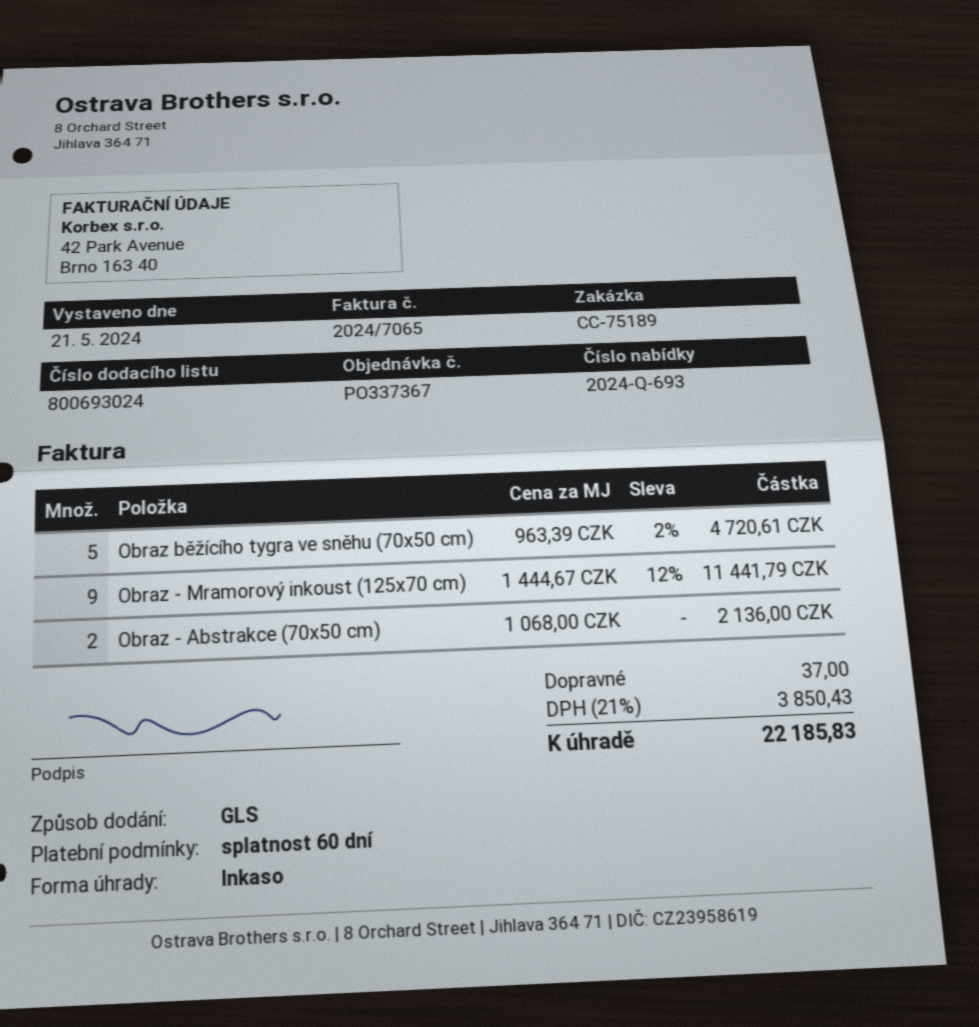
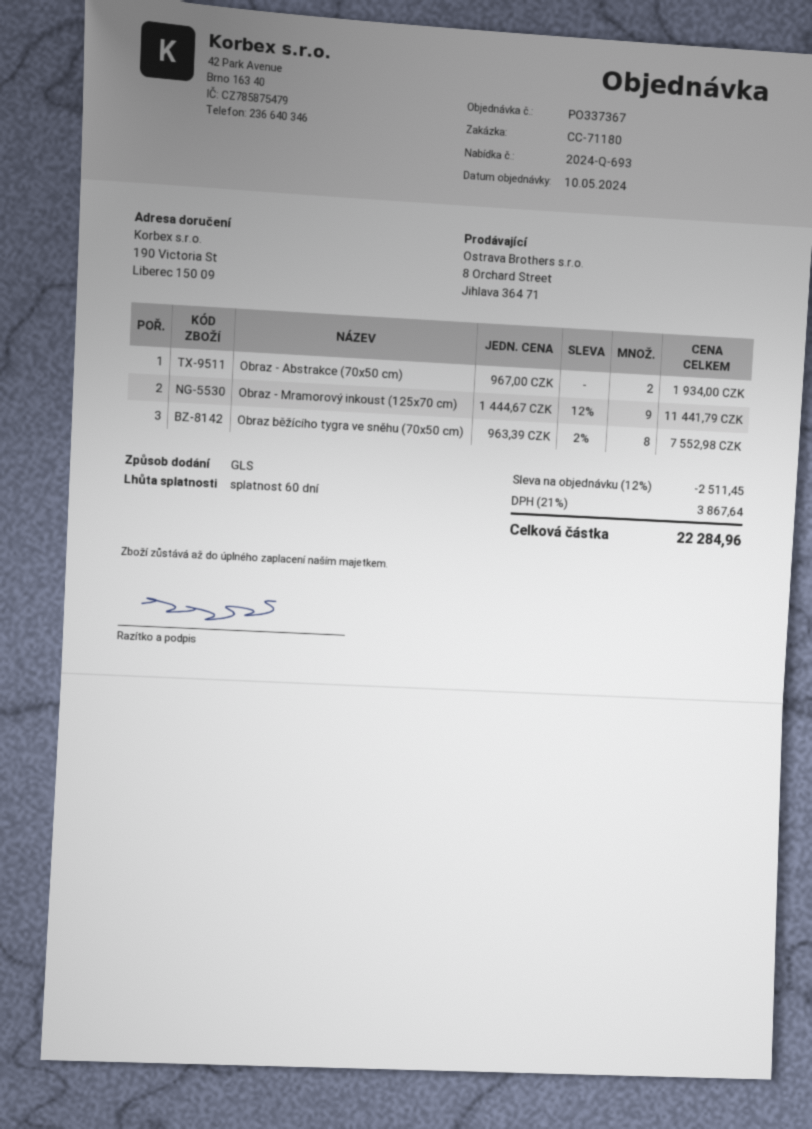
reference: CC-75189 -> CC-71180
Obraz běžícího tygra ve sněhu (70x50 cm): 5 x 963.39 - 2% = 4720.61 -> 8 x 963.39 - 2% = 7552.98
Obraz - Abstrakce (70x50 cm): 2 x 1068.00 = 2136.00 -> 2 x 967.00 = 1934.00
discount: none -> 12% = 2511.45
shipping: 37.00 -> none
tax: 21% = 3850.43 -> 21% = 3867.64
total: 22185.83 -> 22284.96

